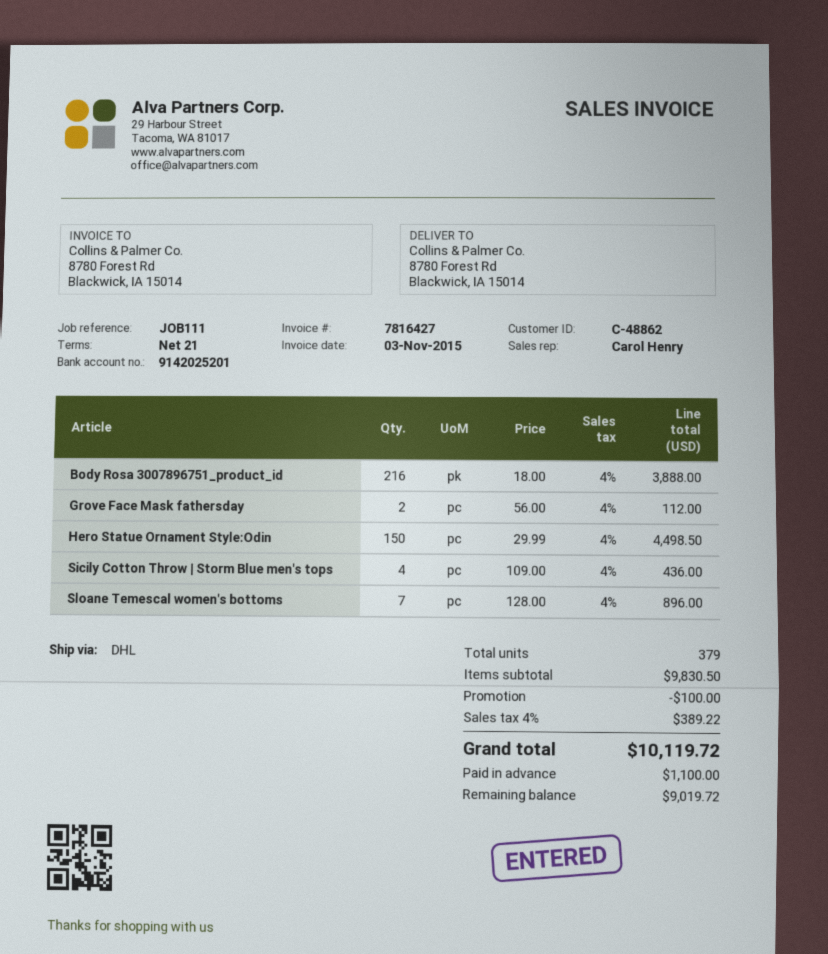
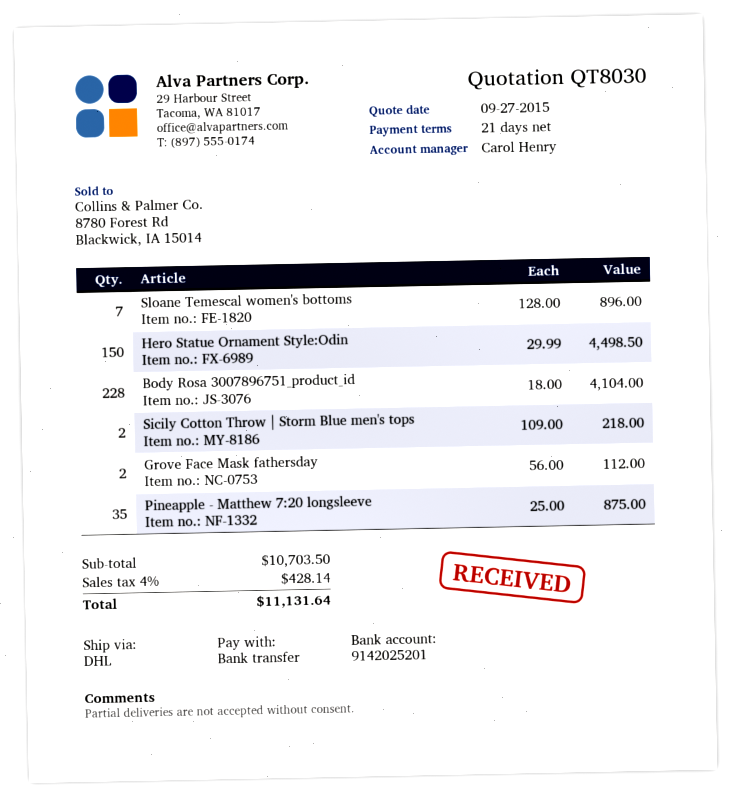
Body Rosa 3007896751_product_id: 216 x 18.00 = 3888.00 -> 228 x 18.00 = 4104.00
Sicily Cotton Throw | Storm Blue men's tops: 4 x 109.00 = 436.00 -> 2 x 109.00 = 218.00
Pineapple - Matthew 7:20 longsleeve: none -> 35 x 25.00 = 875.00
subtotal: 9830.50 -> 10703.50
discount: 100.00 -> none
tax: 4% = 389.22 -> 4% = 428.14
total: 10119.72 -> 11131.64

